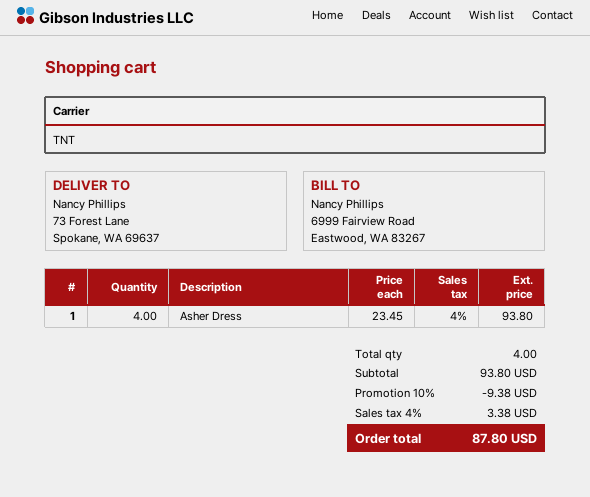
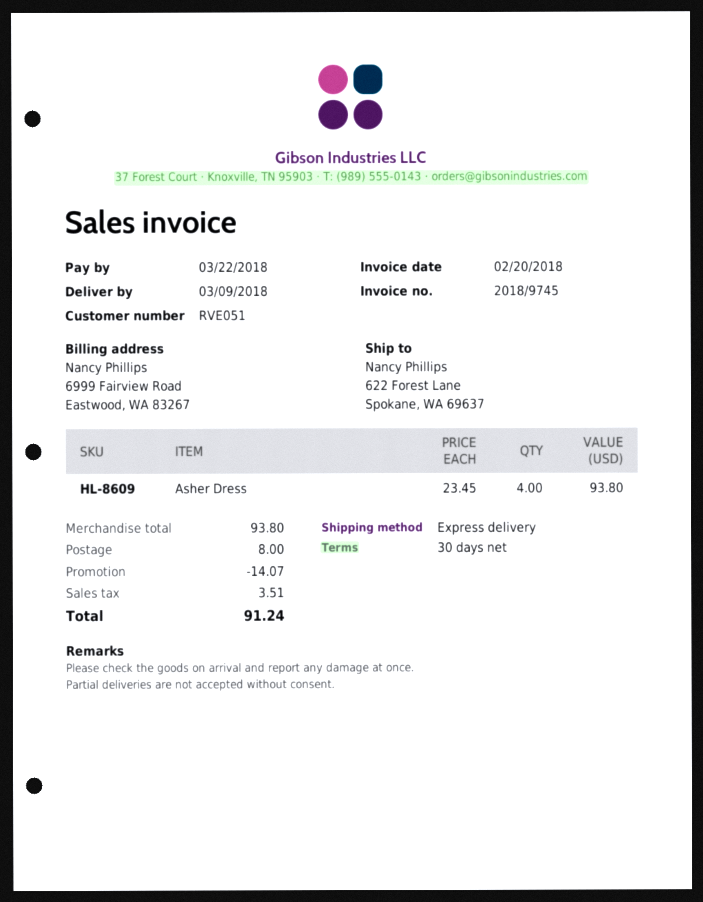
shipping method: TNT -> express
ship to: 73 Forest Lane, Spokane, WA 69637 -> 622 Forest Lane, Spokane, WA 69637
discount: 9.38 -> 14.07
shipping: none -> 8.00
tax: 3.38 -> 3.51
total: 87.80 -> 91.24

